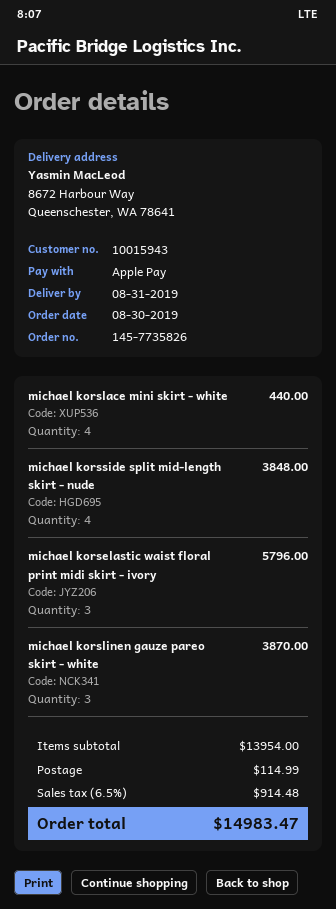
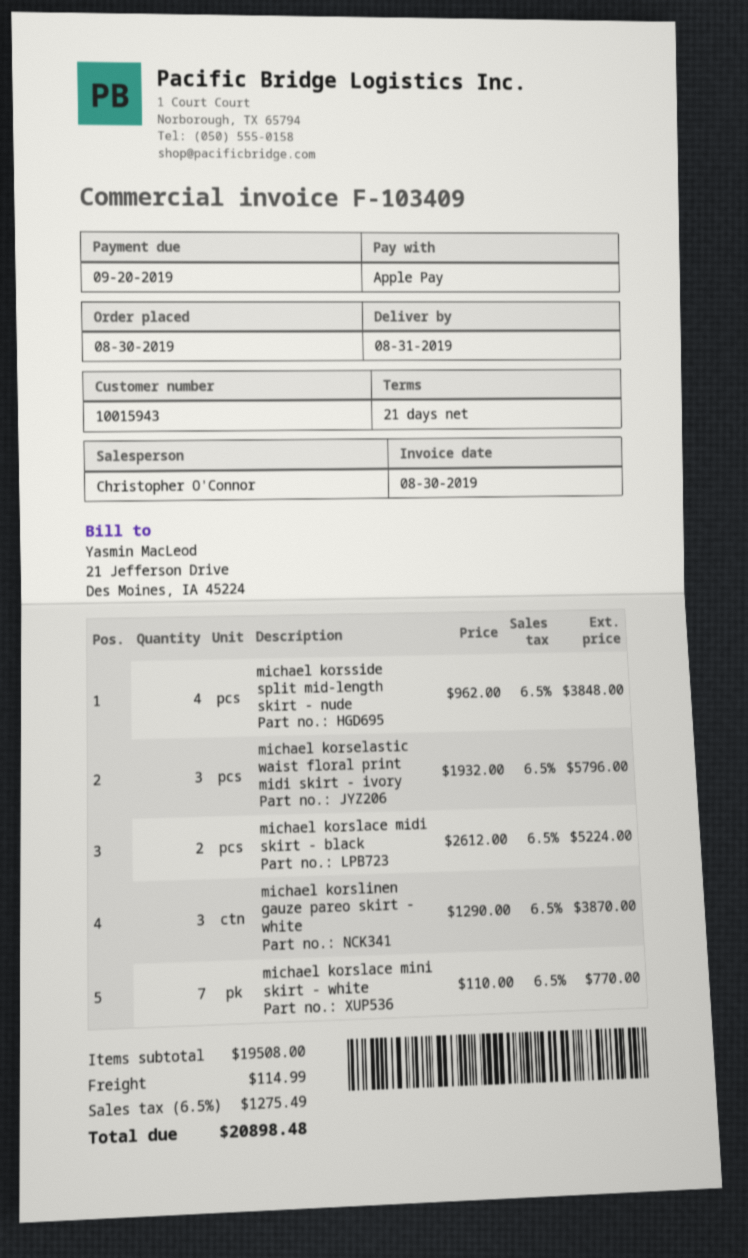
michael korslace mini skirt - white: 4 for 440.00 -> 7 for 770.00
michael korslace midi skirt - black: none -> 2 for 5224.00
subtotal: 13954.00 -> 19508.00
tax: 6.5% = 914.48 -> 6.5% = 1275.49
total: 14983.47 -> 20898.48

